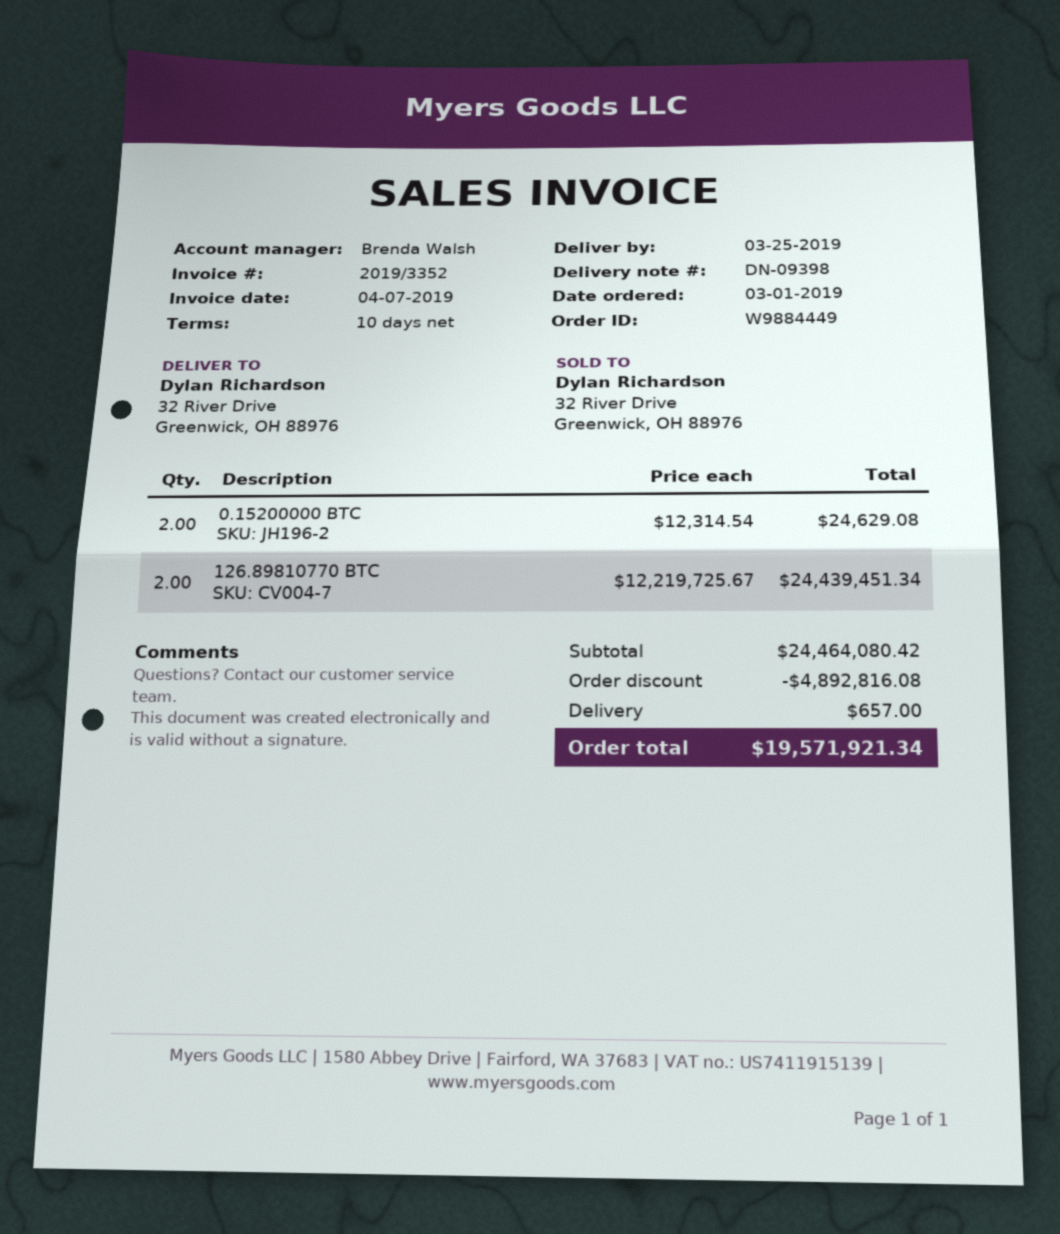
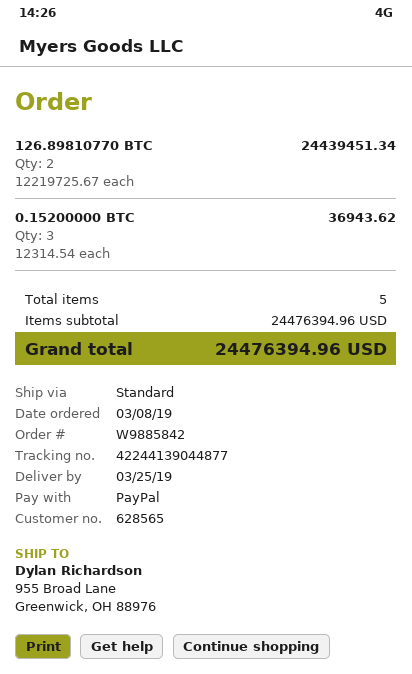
order number: W9884449 -> W9885842
order date: 2019-03-01 -> 2019-03-08
ship to: 32 River Drive, Greenwick, OH 88976 -> 955 Broad Lane, Greenwick, OH 88976
0.15200000 BTC: 2 x 12314.54 = 24629.08 -> 3 x 12314.54 = 36943.62
subtotal: 24464080.42 -> 24476394.96
discount: 4892816.08 -> none
shipping: 657.00 -> none
total: 19571921.34 -> 24476394.96

